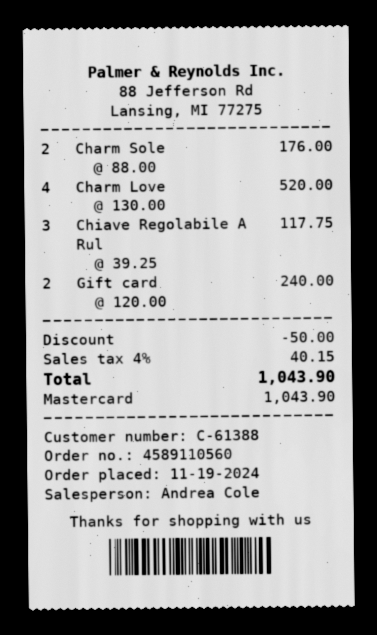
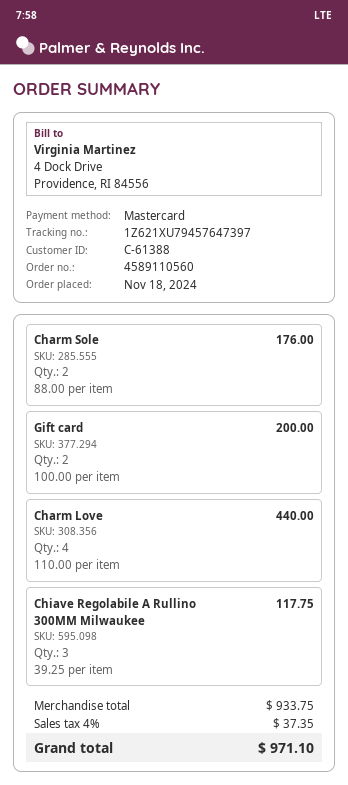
order date: 2024-11-19 -> 2024-11-18
Charm Love: 4 x 130.00 = 520.00 -> 4 x 110.00 = 440.00
Gift card: 2 x 120.00 = 240.00 -> 2 x 100.00 = 200.00
discount: 50.00 -> none
tax: 4% = 40.15 -> 4% = 37.35
total: 1043.90 -> 971.10

